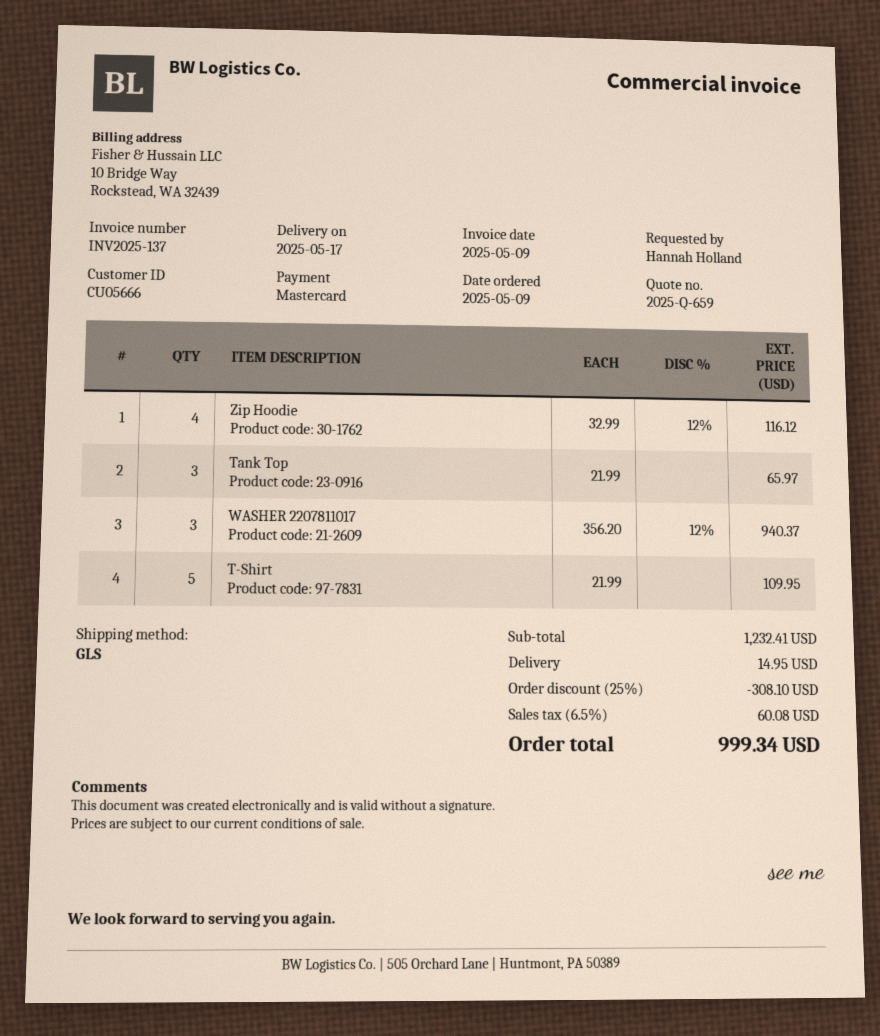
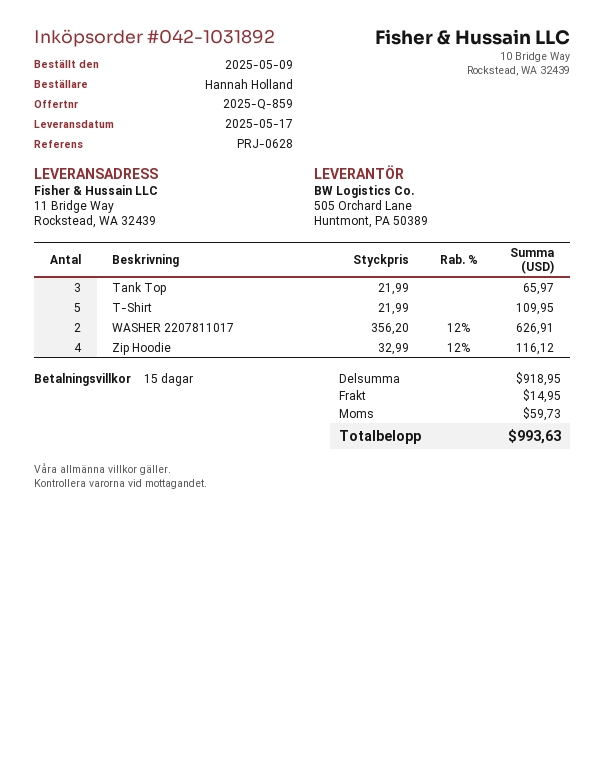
quote number: 2025-Q-659 -> 2025-Q-859
WASHER 2207811017: 3 x 356.20 - 12% = 940.37 -> 2 x 356.20 - 12% = 626.91
subtotal: 1232.41 -> 918.95
discount: 25% = 308.10 -> none
tax: 60.08 -> 59.73
total: 999.34 -> 993.63

